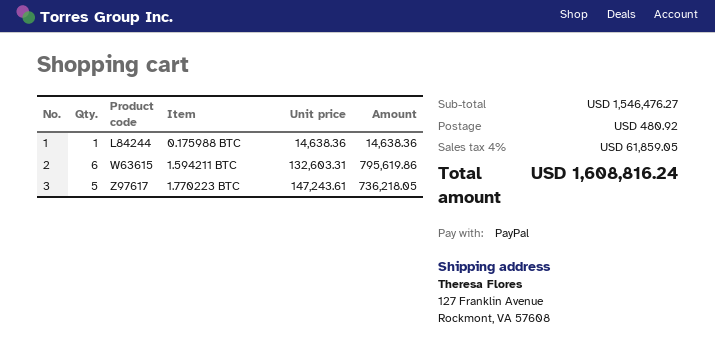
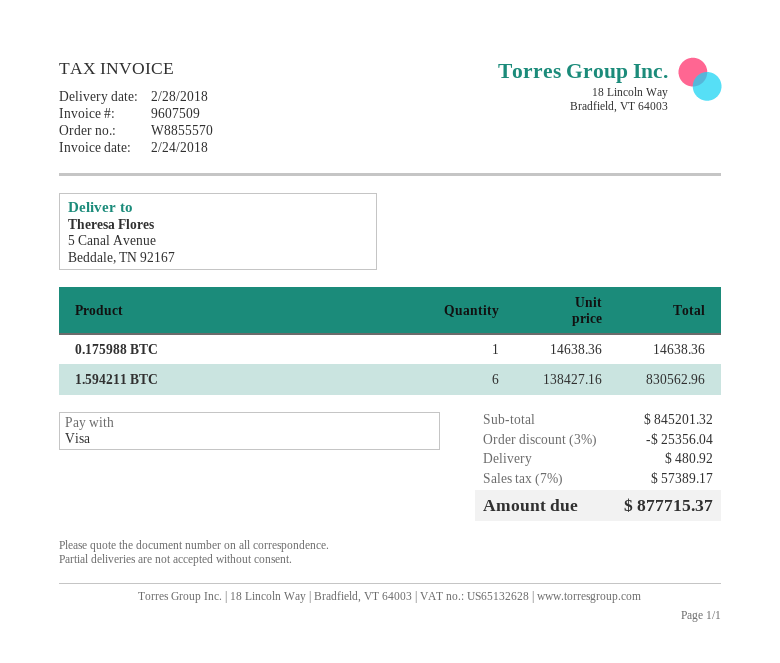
payment method: PayPal -> Visa
ship to: 127 Franklin Avenue, Rockmont, VA 57608 -> 5 Canal Avenue, Beddale, TN 92167
1.594211 BTC: 6 x 132603.31 = 795619.86 -> 6 x 138427.16 = 830562.96
1.770223 BTC: 5 x 147243.61 = 736218.05 -> none
subtotal: 1546476.27 -> 845201.32
discount: none -> 3% = 25356.04
tax: 4% = 61859.05 -> 7% = 57389.17
total: 1608816.24 -> 877715.37

